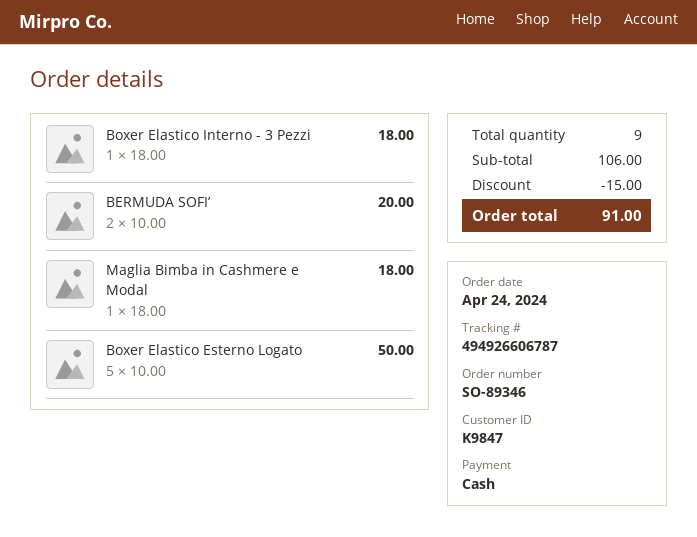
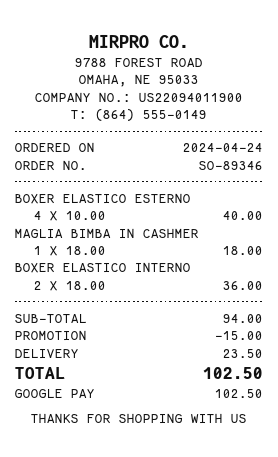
payment method: cash -> Google Pay
Boxer Elastico Interno - 3 Pezzi: 1 x 18.00 = 18.00 -> 2 x 18.00 = 36.00
BERMUDA SOFI’: 2 x 10.00 = 20.00 -> none
Boxer Elastico Esterno Logato: 5 x 10.00 = 50.00 -> 4 x 10.00 = 40.00
subtotal: 106.00 -> 94.00
shipping: none -> 23.50
total: 91.00 -> 102.50

